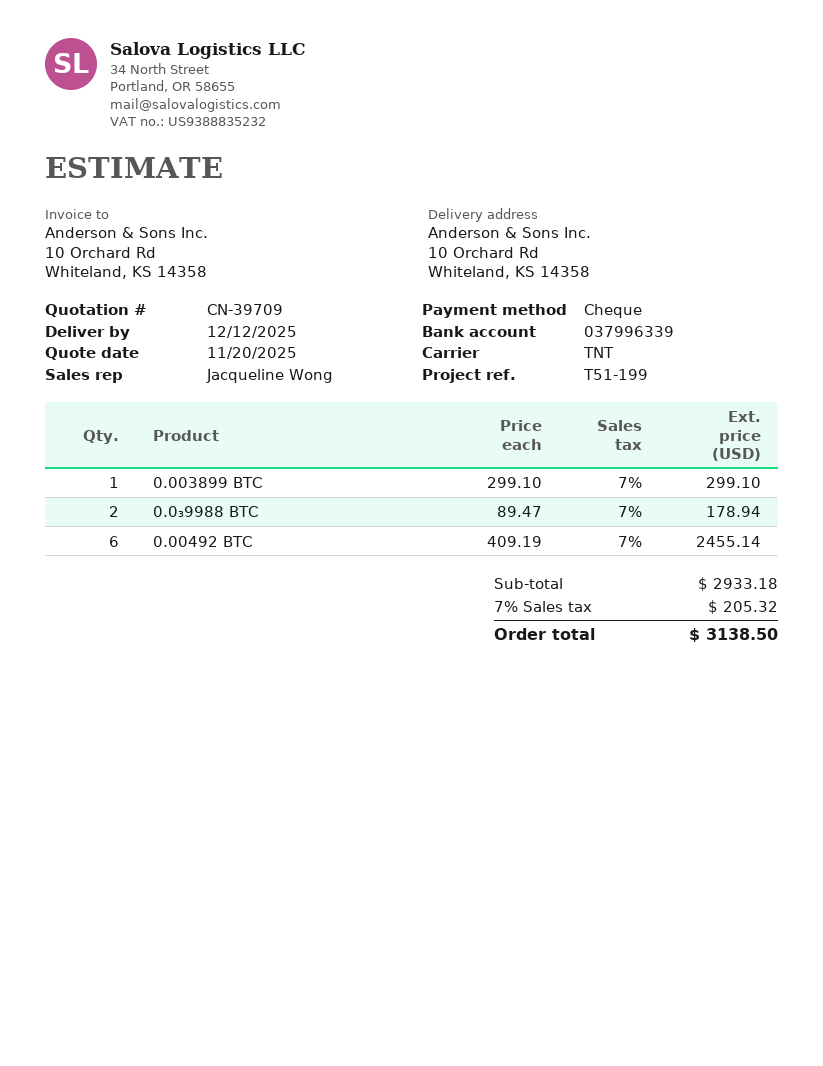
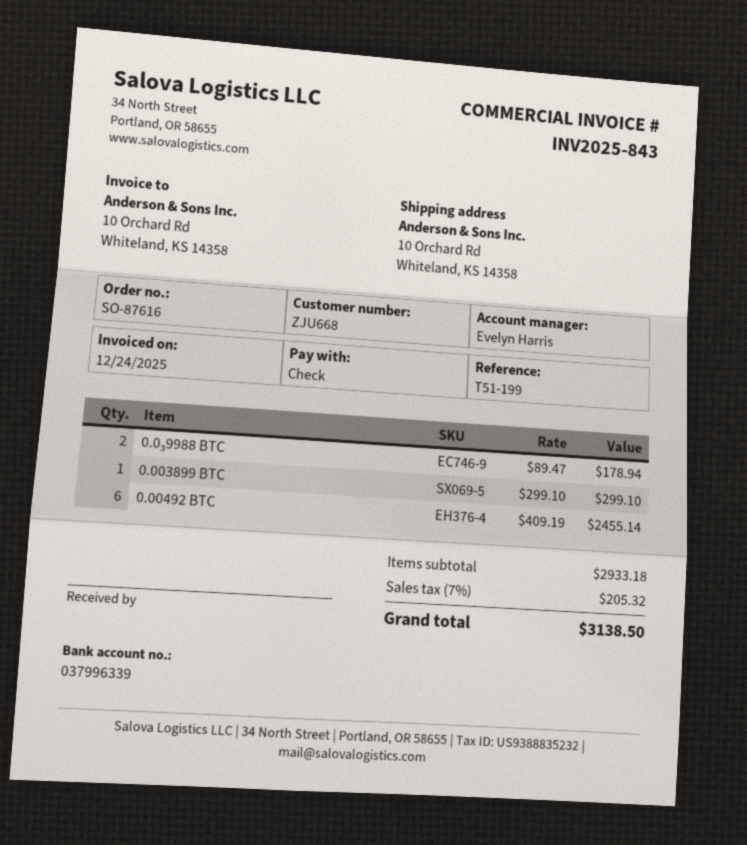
sales rep: Jacqueline Wong -> Evelyn Harris

